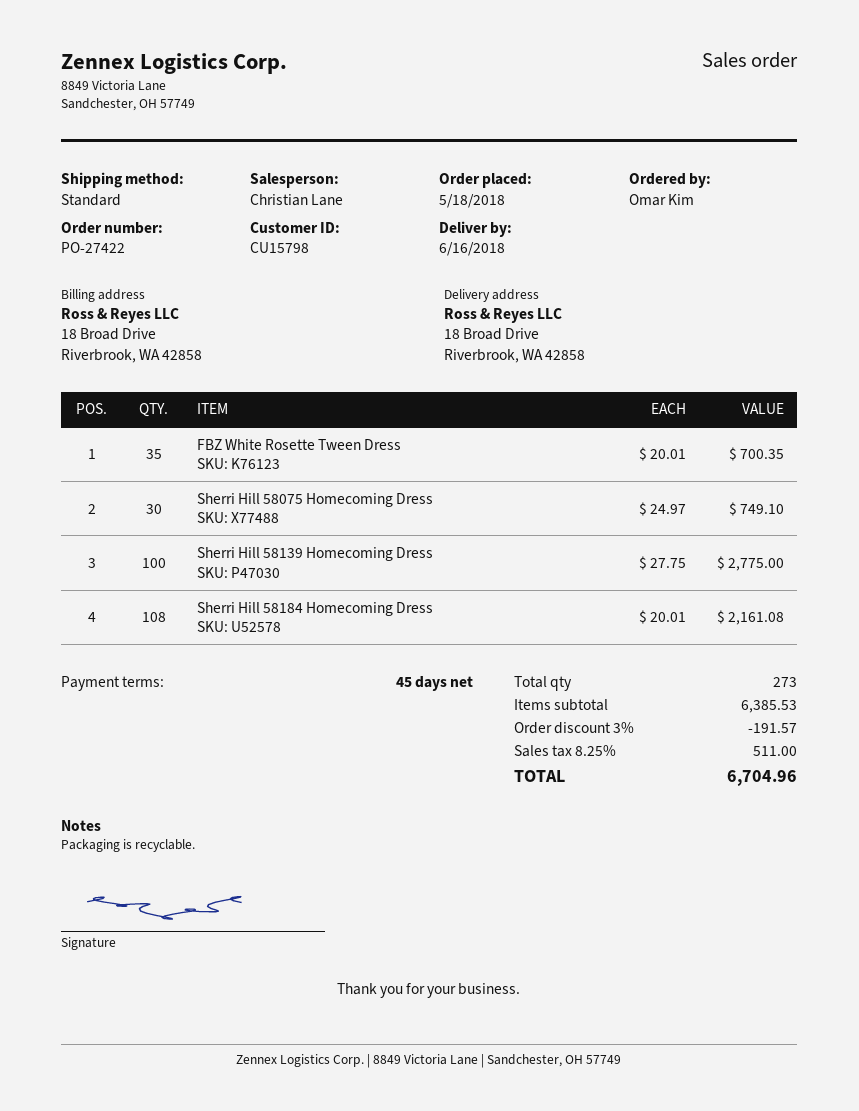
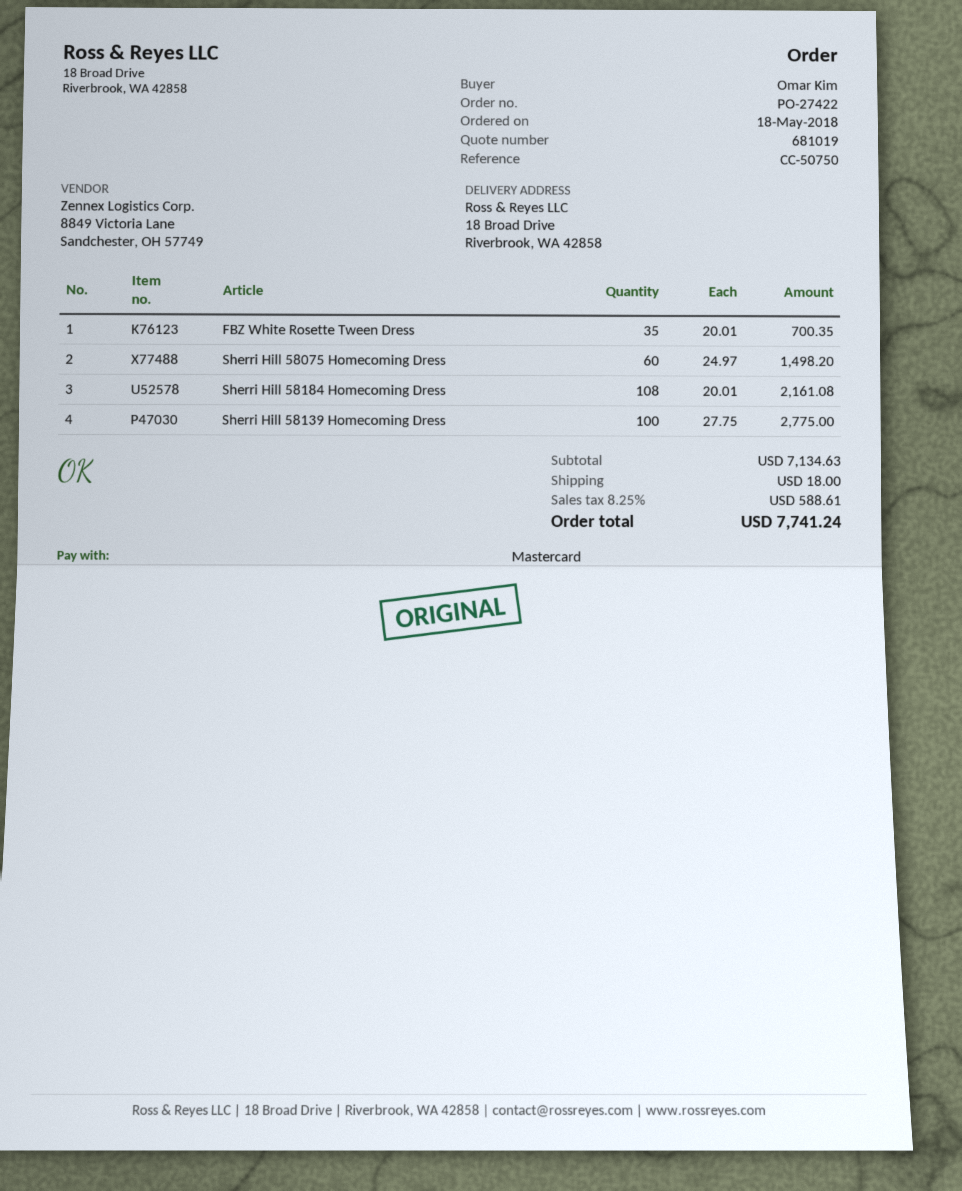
Sherri Hill 58075 Homecoming Dress: 30 x 24.97 = 749.10 -> 60 x 24.97 = 1498.20
subtotal: 6385.53 -> 7134.63
discount: 3% = 191.57 -> none
shipping: none -> 18.00
tax: 8.25% = 511.00 -> 8.25% = 588.61
total: 6704.96 -> 7741.24

